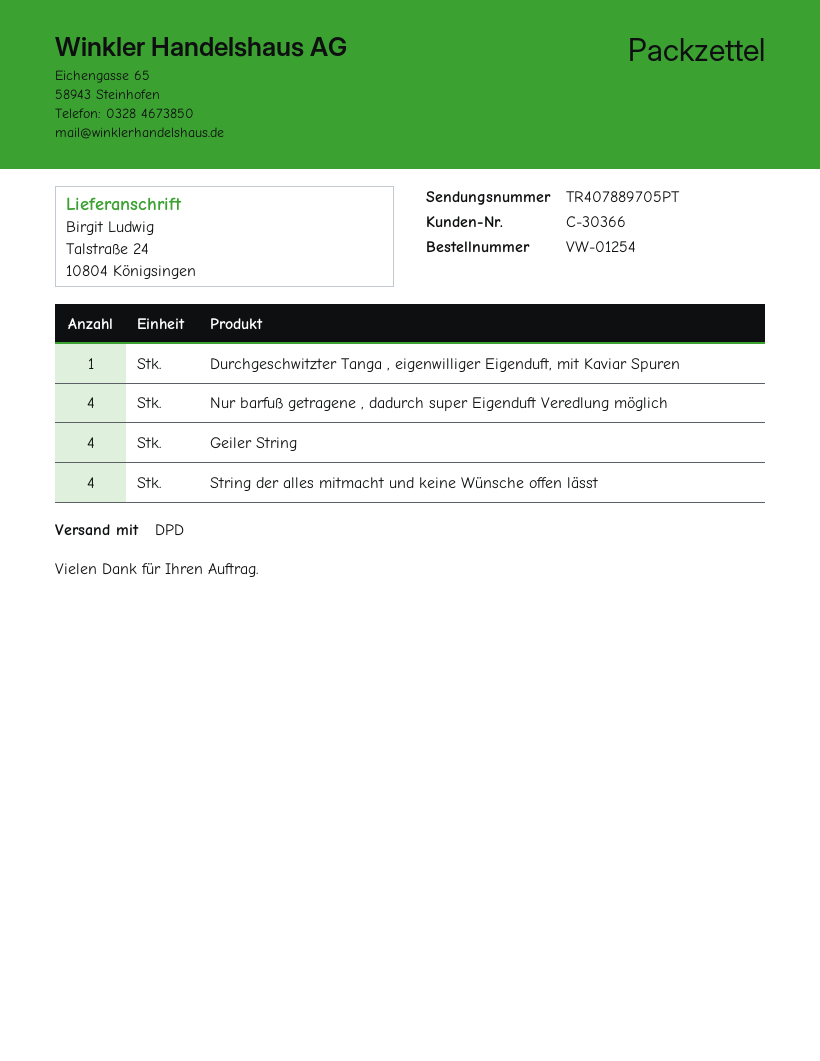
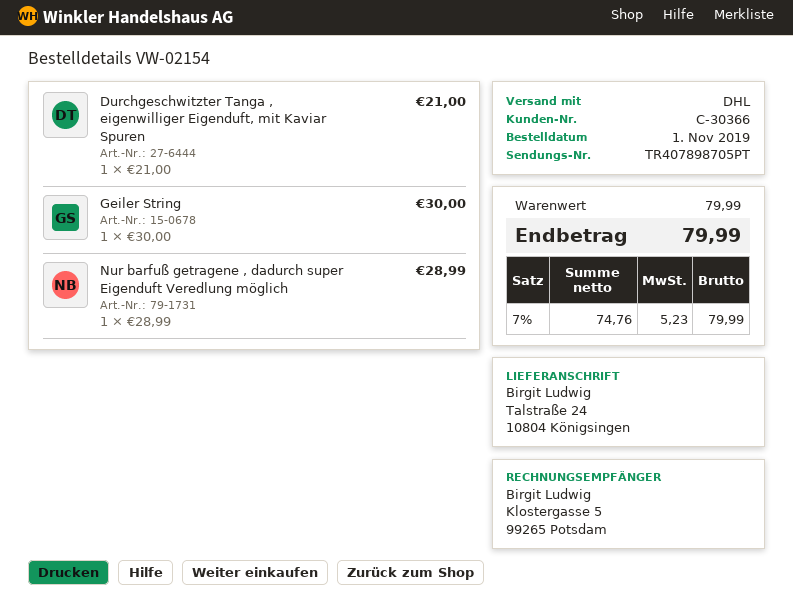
order number: VW-01254 -> VW-02154
shipping method: DPD -> DHL
tracking number: TR407889705PT -> TR407898705PT
Nur barfuß getragene , dadurch super Eigenduft Veredlung möglich: 4 -> 1
Geiler String: 4 -> 1
String der alles mitmacht und keine Wünsche offen lässt: 4 -> none

